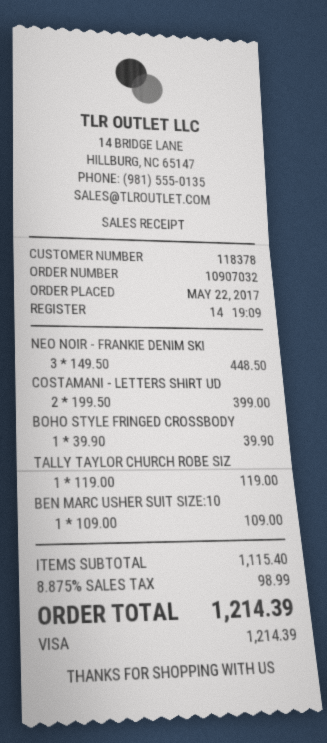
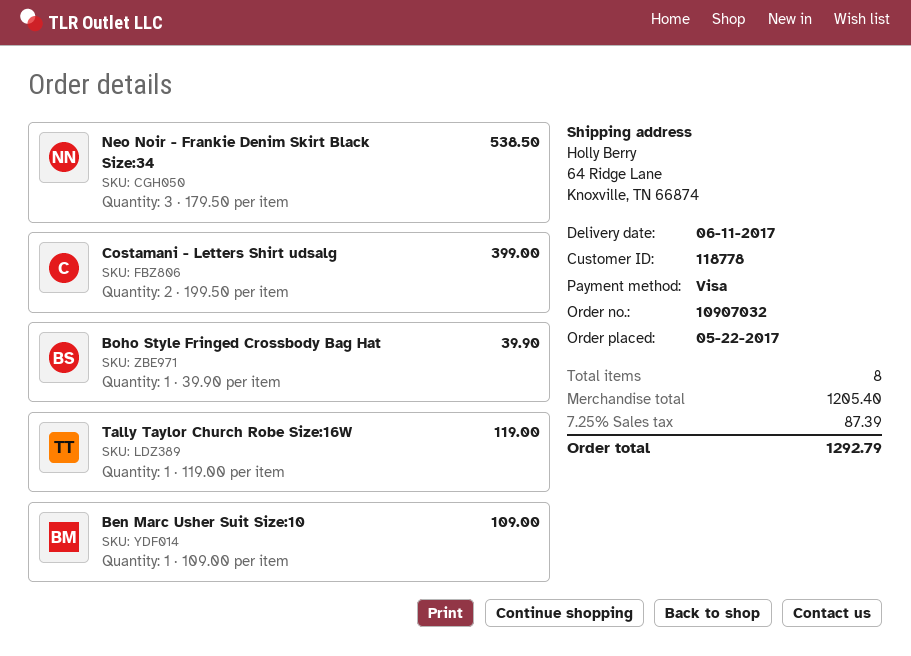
customer number: 118378 -> 118778
NEO NOIR - FRANKIE DENIM SKI: 3 x 149.50 = 448.50 -> 3 x 179.50 = 538.50
subtotal: 1115.40 -> 1205.40
tax: 8.875% = 98.99 -> 7.25% = 87.39
total: 1214.39 -> 1292.79

